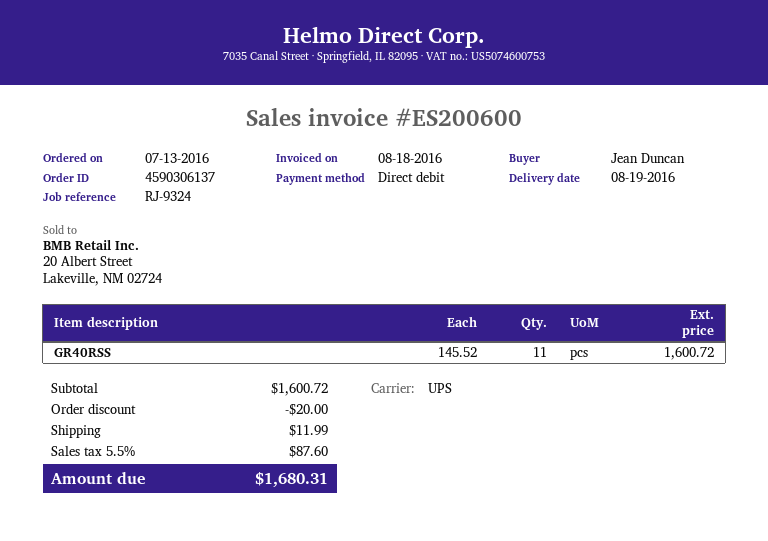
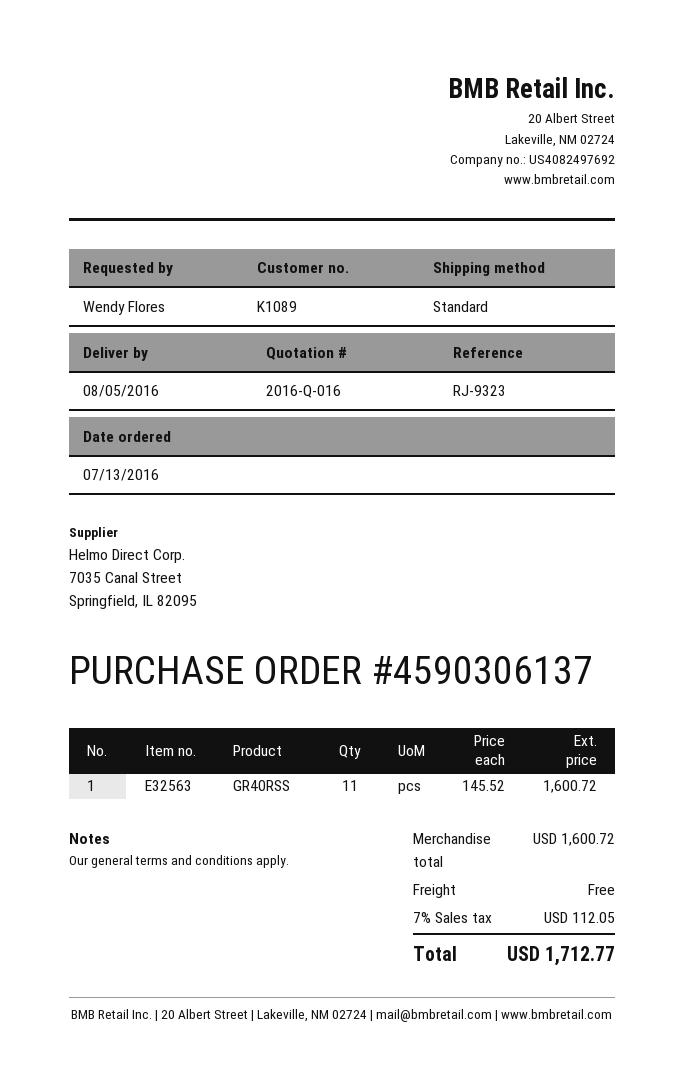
delivery date: 2016-08-19 -> 2016-08-05
reference: RJ-9324 -> RJ-9323
ordered by: Jean Duncan -> Wendy Flores
shipping method: UPS -> standard
discount: 20.00 -> none
shipping: 11.99 -> 0.00
tax: 5.5% = 87.60 -> 7% = 112.05
total: 1680.31 -> 1712.77

